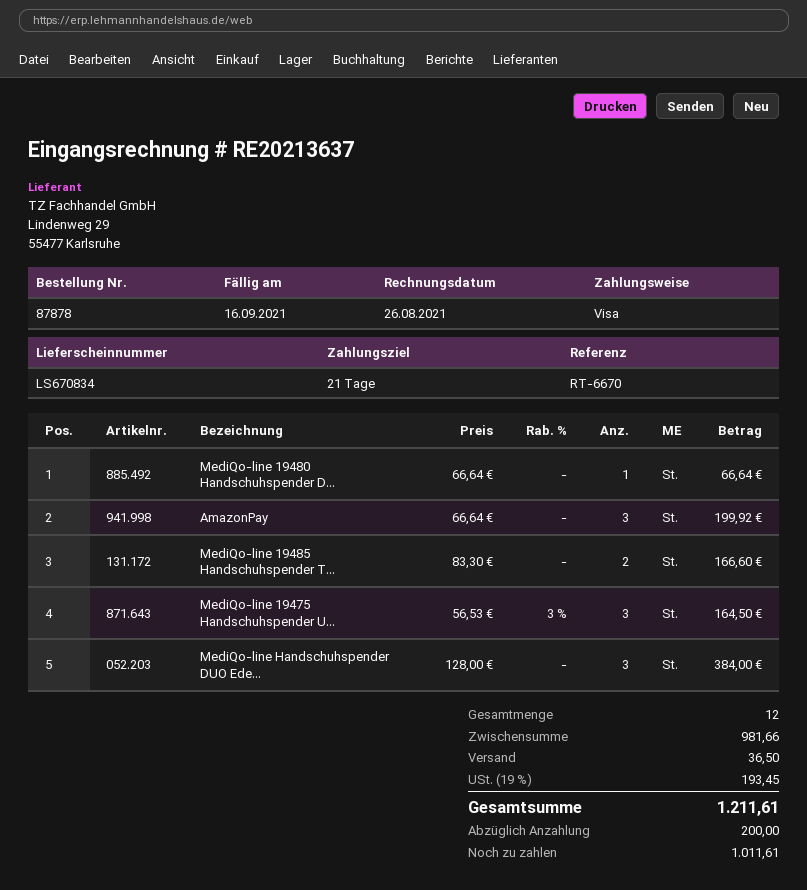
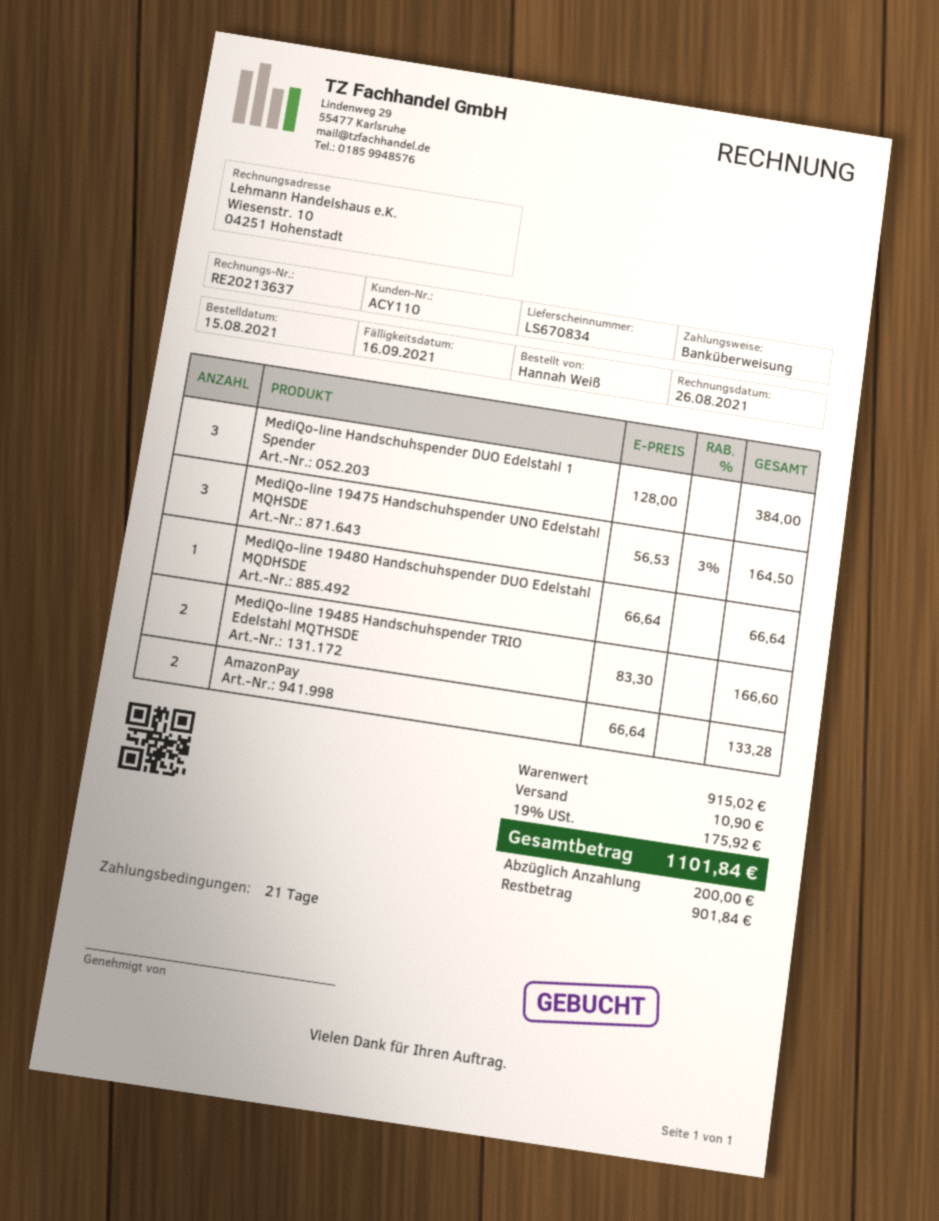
payment method: Visa -> bank transfer
AmazonPay: 3 x 66.64 = 199.92 -> 2 x 66.64 = 133.28
subtotal: 981.66 -> 915.02
shipping: 36.50 -> 10.90
tax: 19% = 193.45 -> 19% = 175.92
total: 1211.61 -> 1101.84
balance: 1011.61 -> 901.84

